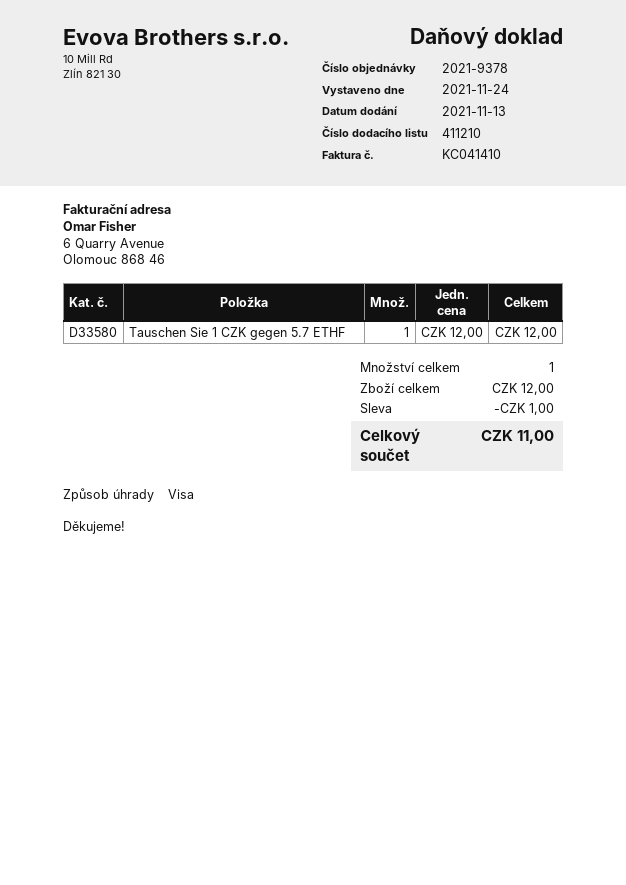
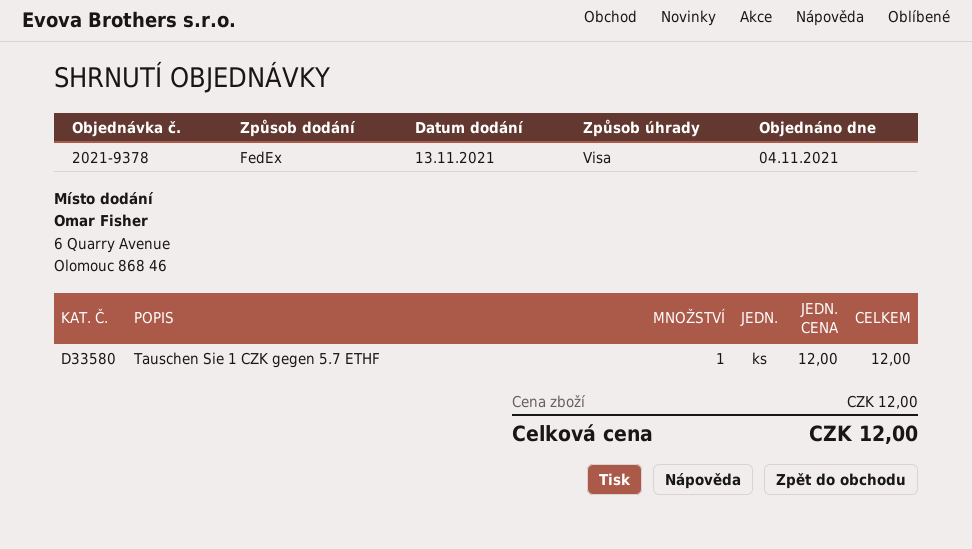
discount: 1.00 -> none
total: 11.00 -> 12.00

